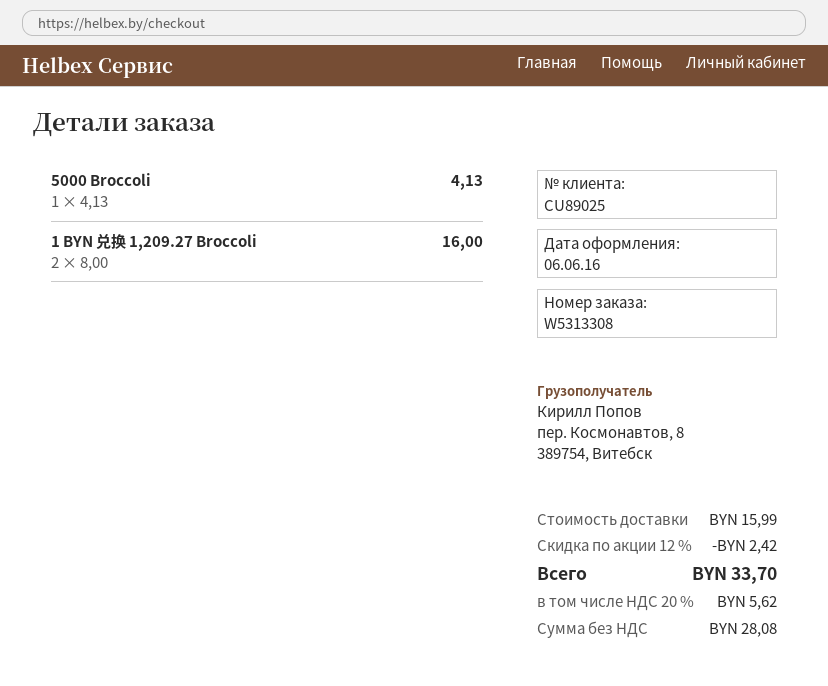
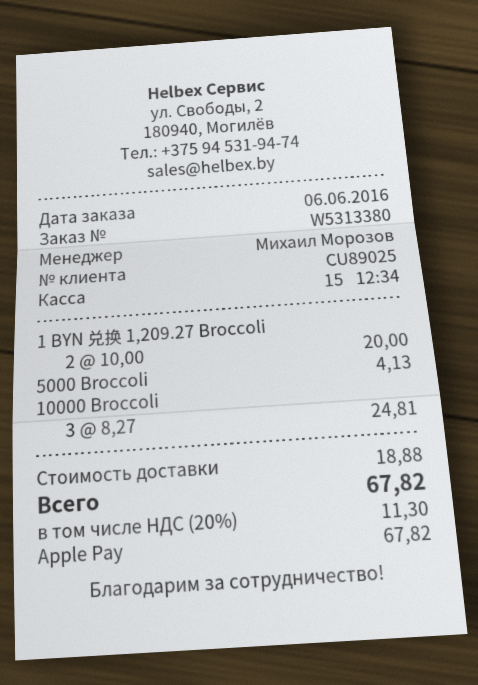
order number: W5313308 -> W5313380
1 BYN 兑换 1,209.27 Broccoli: 2 x 8.00 = 16.00 -> 2 x 10.00 = 20.00
10000 Broccoli: none -> 3 x 8.27 = 24.81
discount: 12% = 2.42 -> none
shipping: 15.99 -> 18.88
tax: 20% = 5.62 -> 20% = 11.30
total: 33.70 -> 67.82

